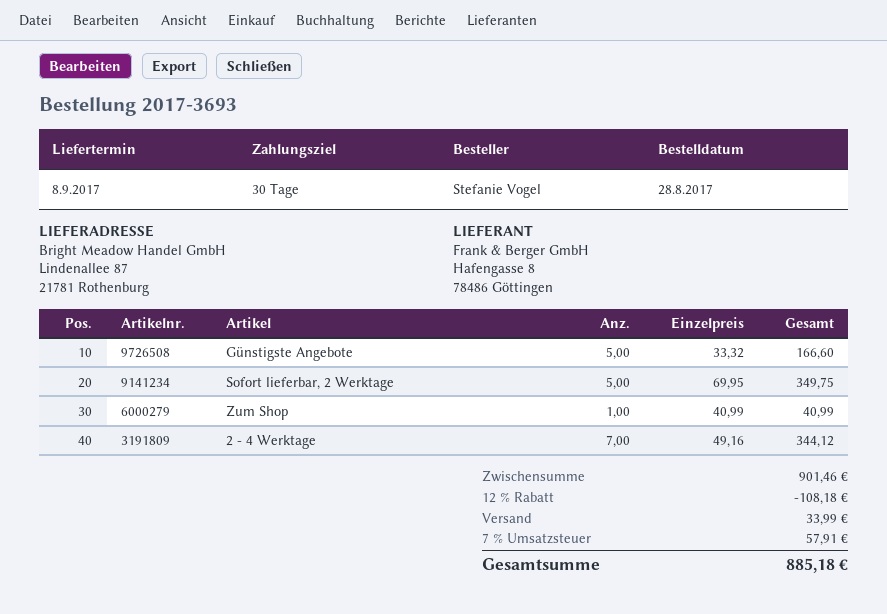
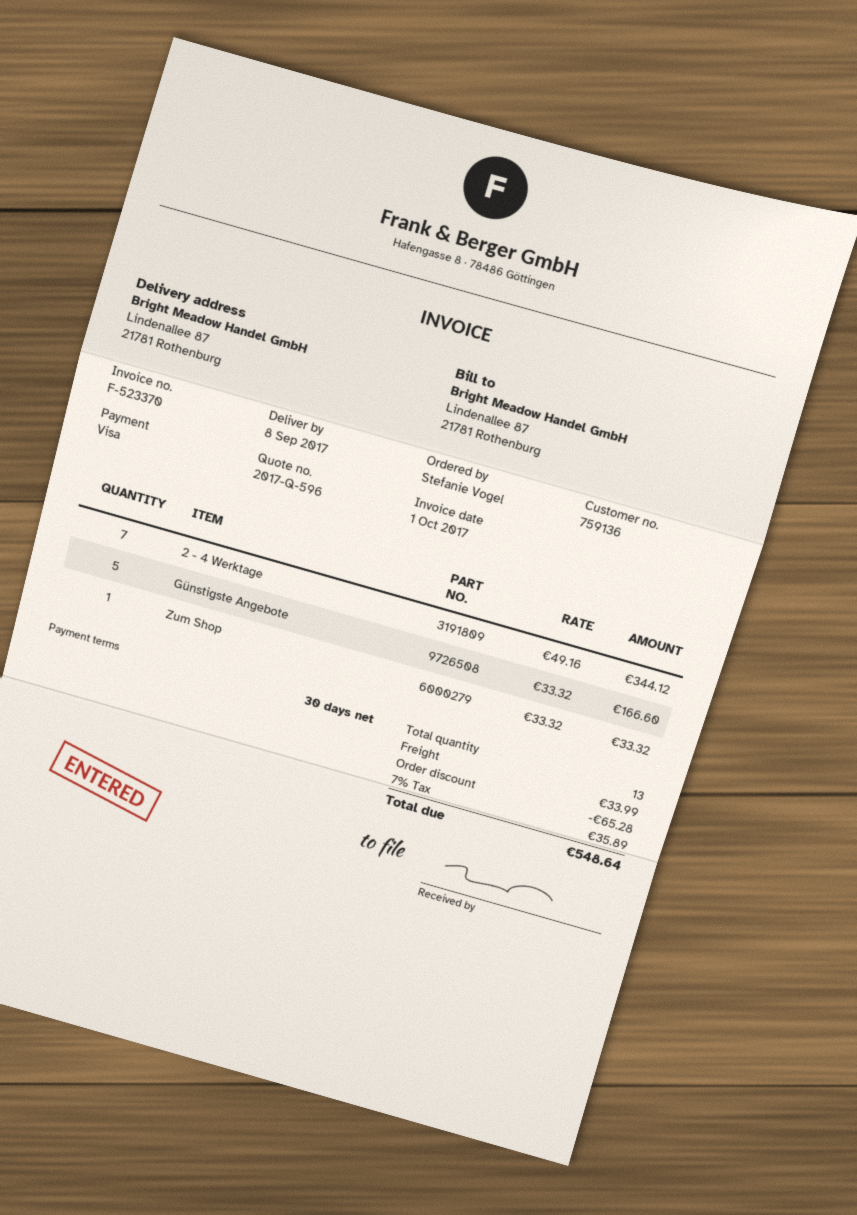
Sofort lieferbar, 2 Werktage: 5 x 69.95 = 349.75 -> none
Zum Shop: 1 x 40.99 = 40.99 -> 1 x 33.32 = 33.32
discount: 108.18 -> 65.28
tax: 7% = 57.91 -> 7% = 35.89
total: 885.18 -> 548.64

